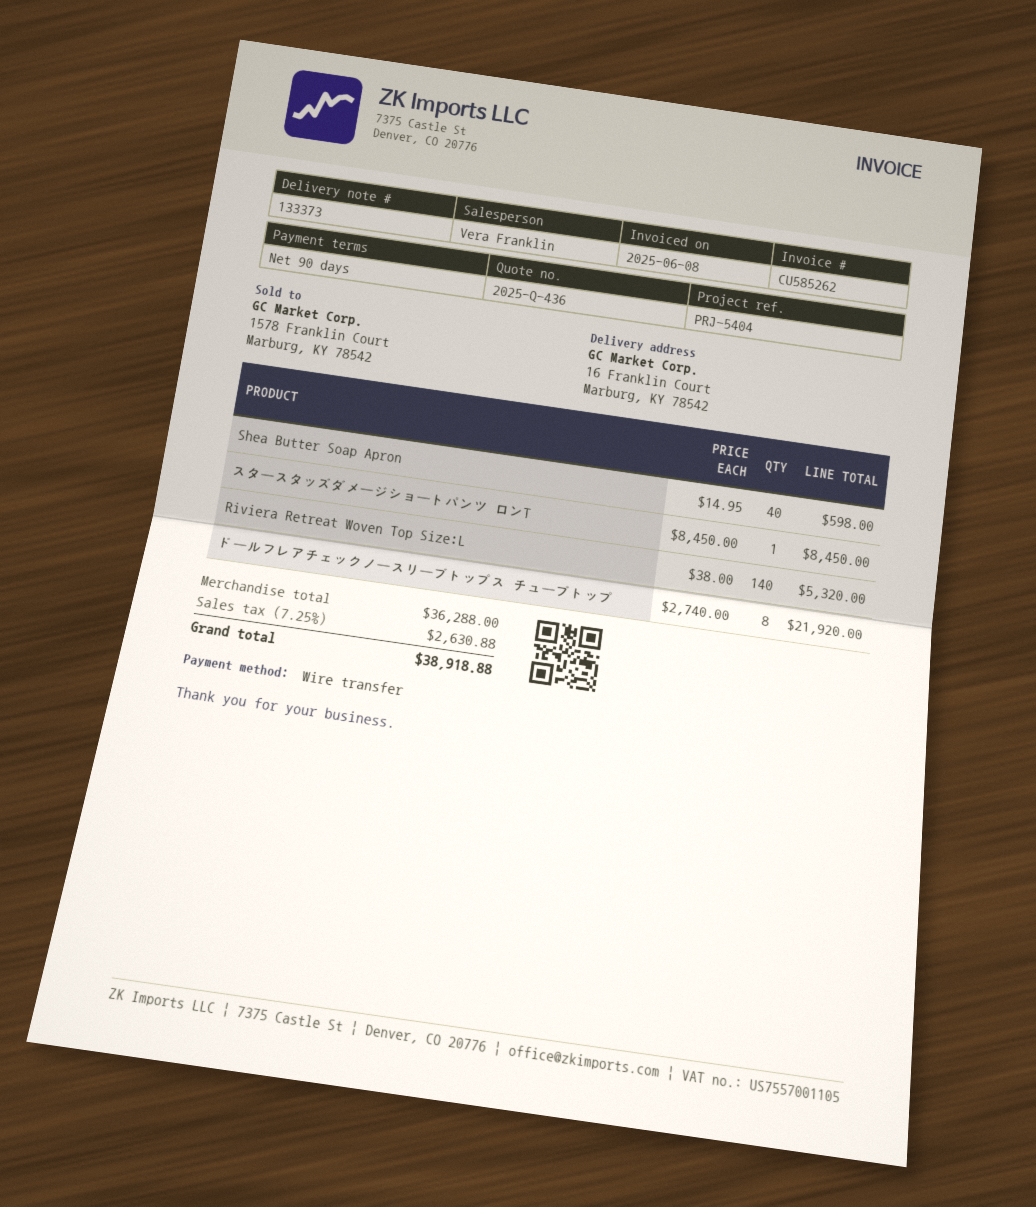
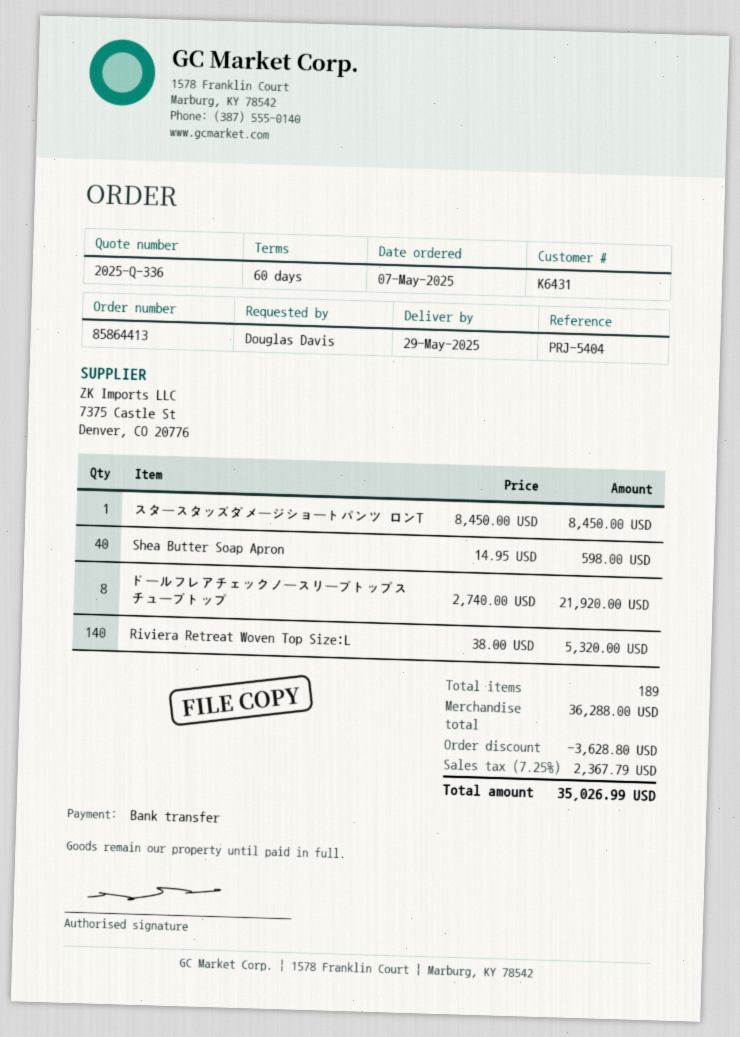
quote number: 2025-Q-436 -> 2025-Q-336
payment terms: 90 days -> 60 days
discount: none -> 3628.80
tax: 7.25% = 2630.88 -> 7.25% = 2367.79
total: 38918.88 -> 35026.99

